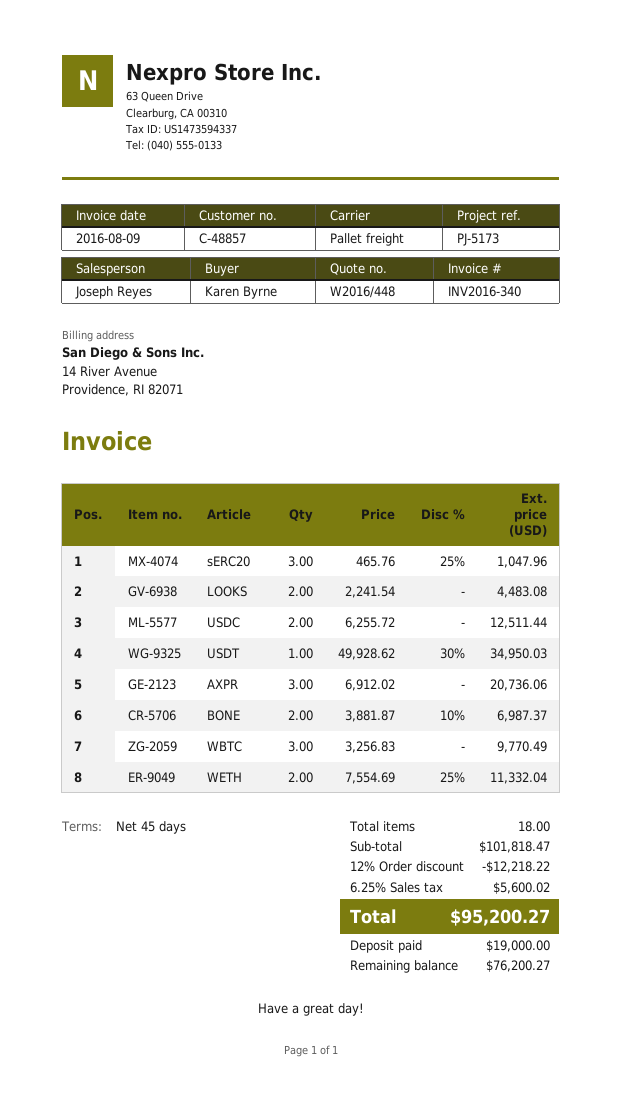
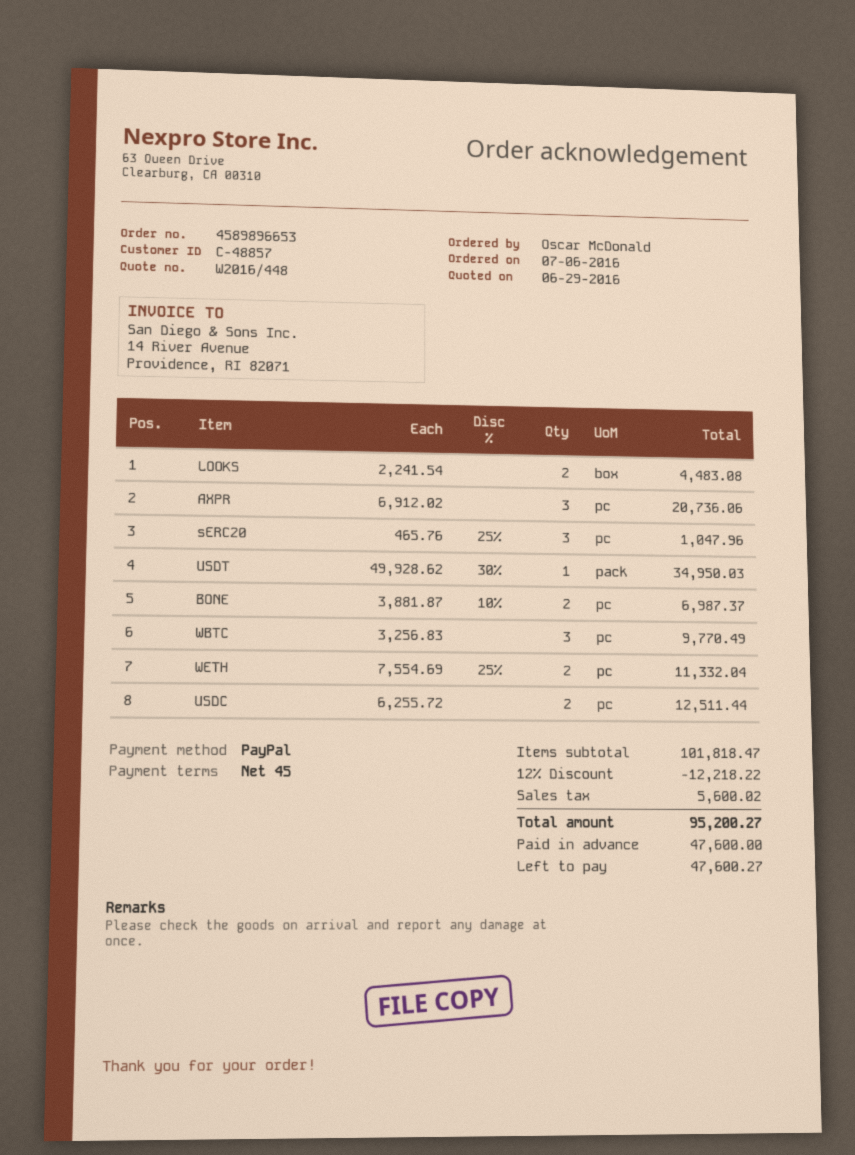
ordered by: Karen Byrne -> Oscar McDonald
deposit: 19000.00 -> 47600.00
balance: 76200.27 -> 47600.27

